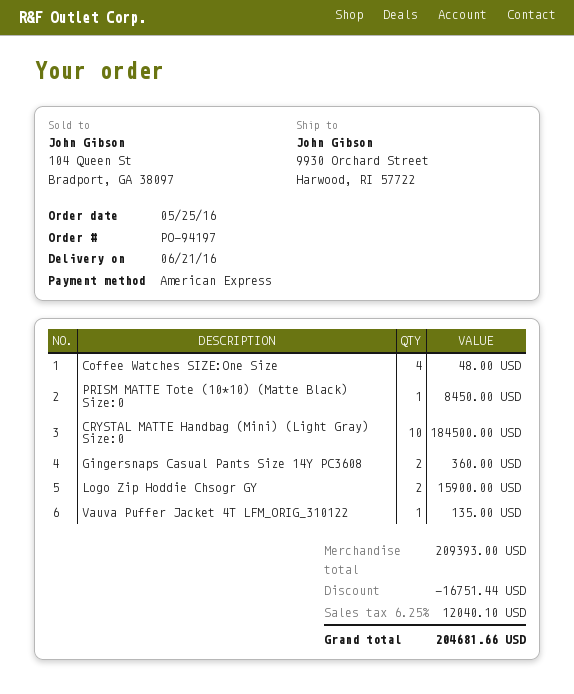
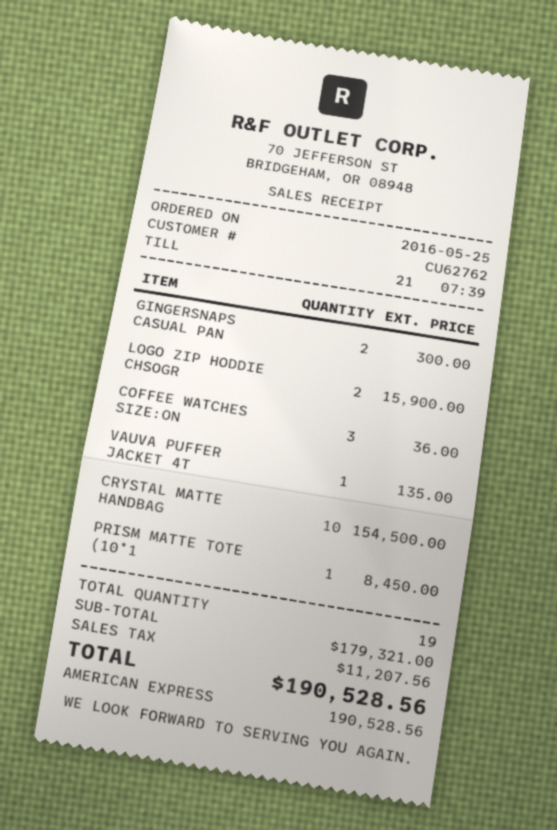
Coffee Watches SIZE:One Size: 4 for 48.00 -> 3 for 36.00
CRYSTAL MATTE Handbag (Mini) (Light Gray) Size:0: 10 for 184500.00 -> 10 for 154500.00
Gingersnaps Casual Pants Size 14Y PC3608: 2 for 360.00 -> 2 for 300.00
subtotal: 209393.00 -> 179321.00
discount: 16751.44 -> none
tax: 12040.10 -> 11207.56
total: 204681.66 -> 190528.56

